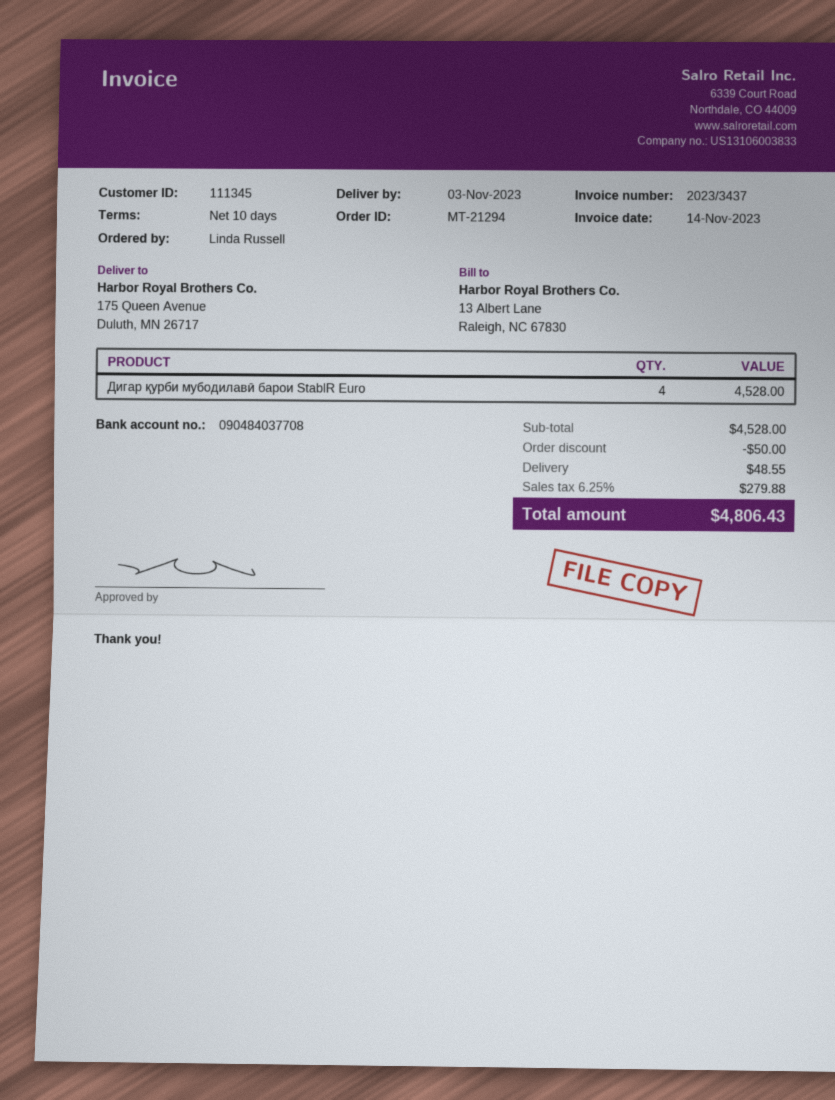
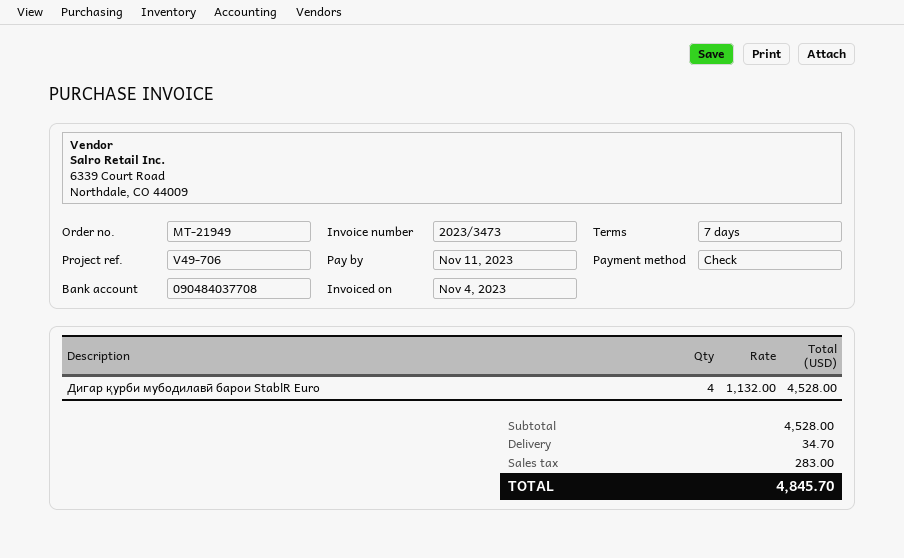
order number: MT-21294 -> MT-21949
invoice number: 2023/3437 -> 2023/3473
invoice date: 2023-11-14 -> 2023-11-04
payment terms: 10 days -> 7 days
discount: 50.00 -> none
shipping: 48.55 -> 34.70
tax: 279.88 -> 283.00
total: 4806.43 -> 4845.70

